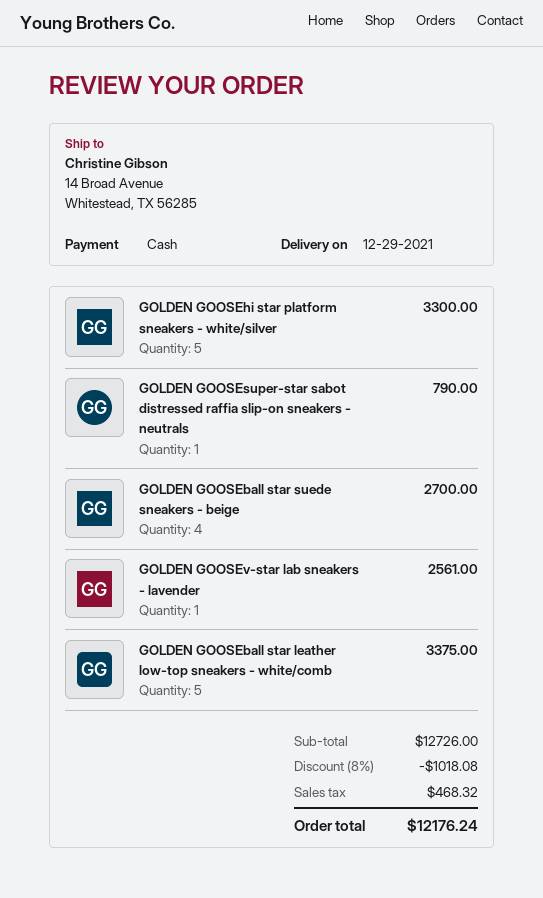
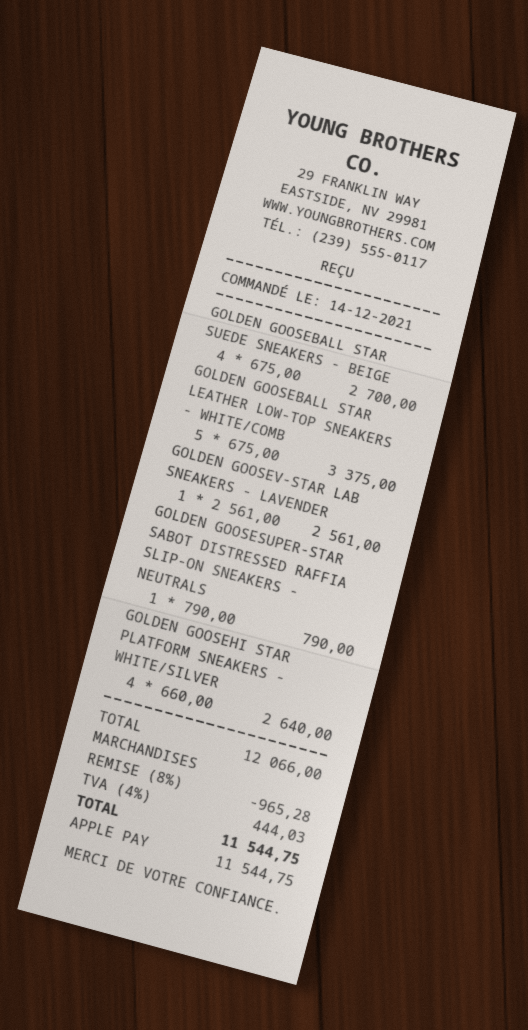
payment method: cash -> Apple Pay
GOLDEN GOOSEhi star platform sneakers - white/silver: 5 for 3300.00 -> 4 for 2640.00
subtotal: 12726.00 -> 12066.00
discount: 8% = 1018.08 -> 8% = 965.28
tax: 468.32 -> 444.03
total: 12176.24 -> 11544.75

